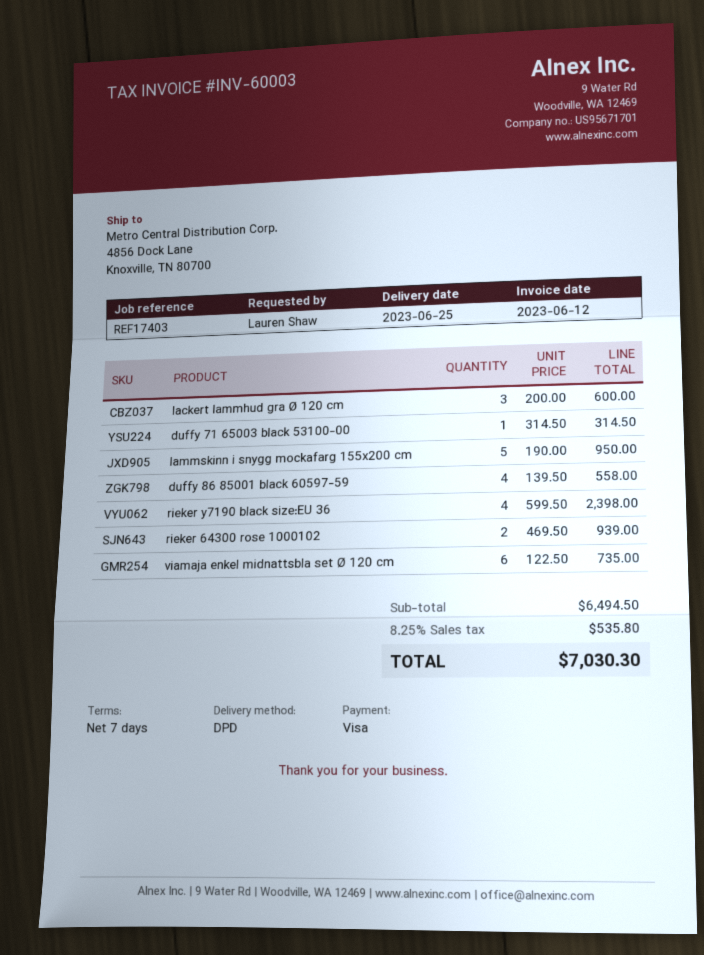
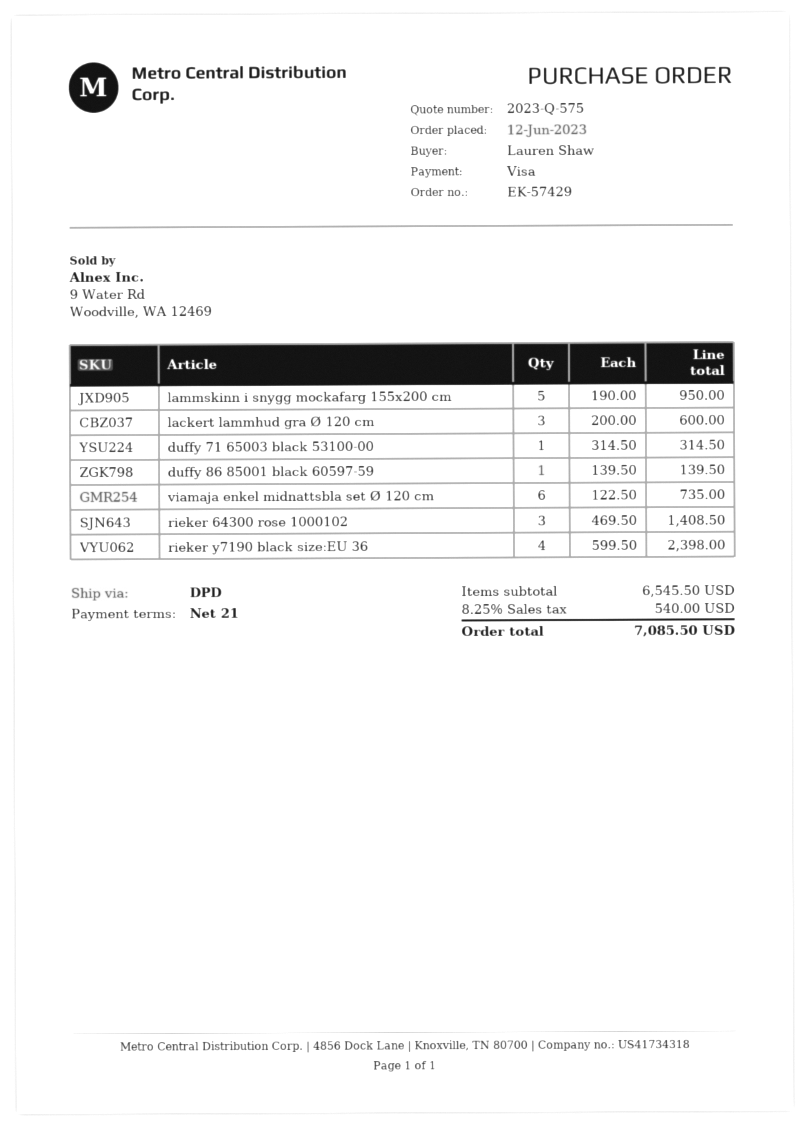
payment terms: 7 days -> 21 days
duffy 86 85001 black 60597-59: 4 x 139.50 = 558.00 -> 1 x 139.50 = 139.50
rieker 64300 rose 1000102: 2 x 469.50 = 939.00 -> 3 x 469.50 = 1408.50
subtotal: 6494.50 -> 6545.50
tax: 8.25% = 535.80 -> 8.25% = 540.00
total: 7030.30 -> 7085.50

